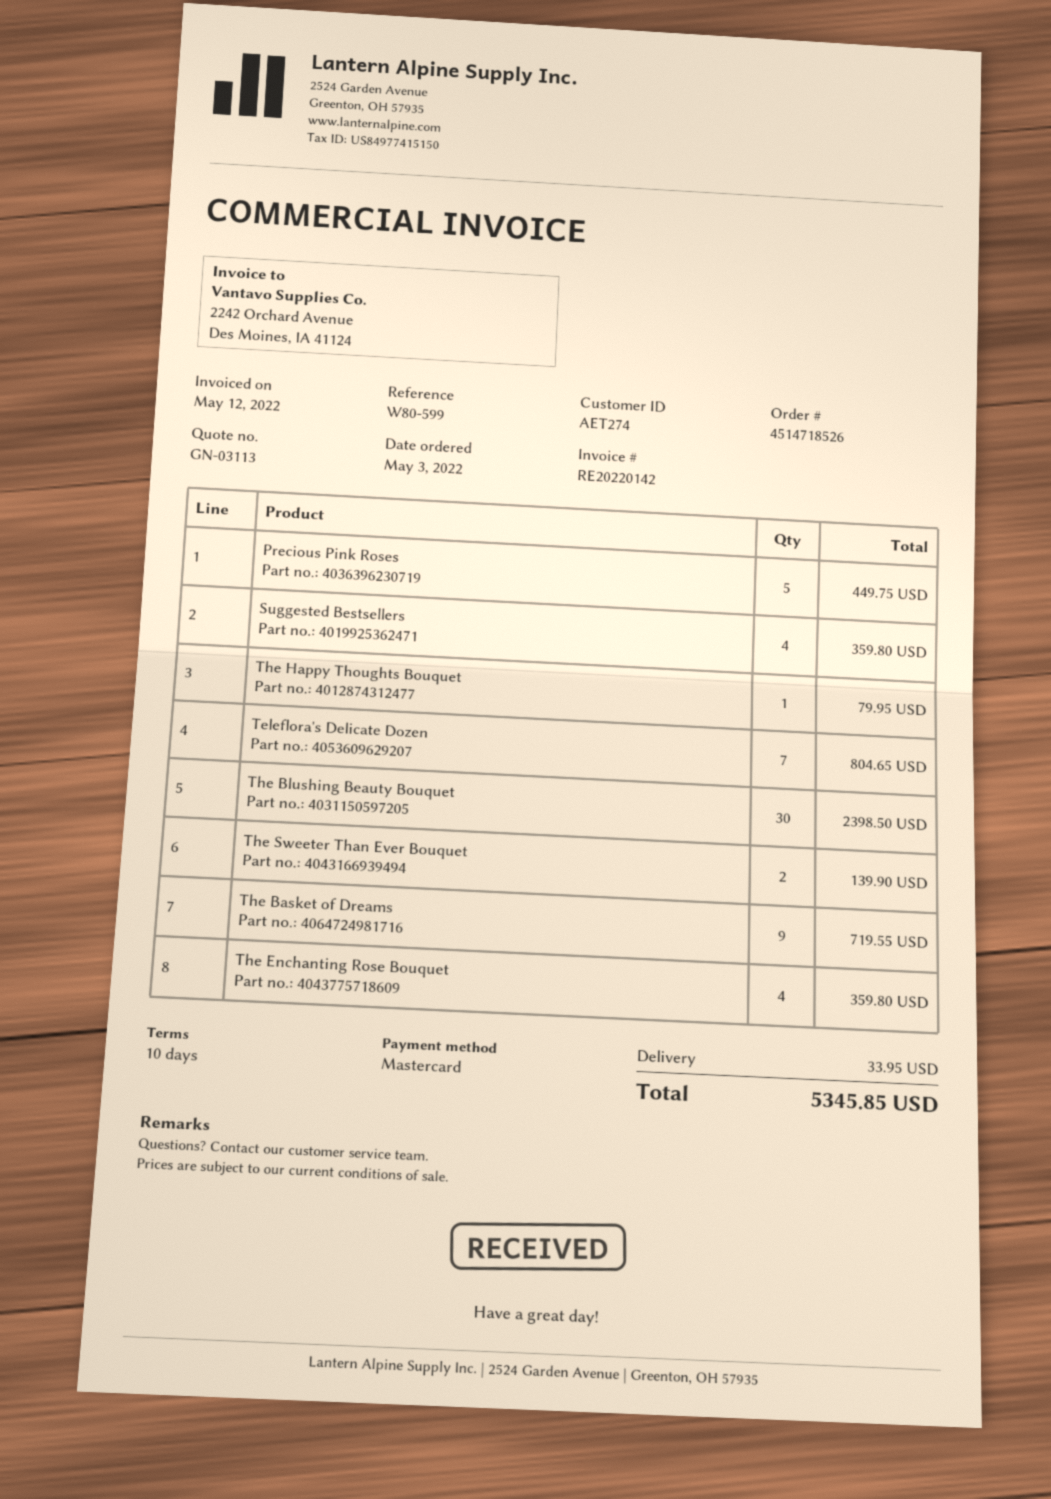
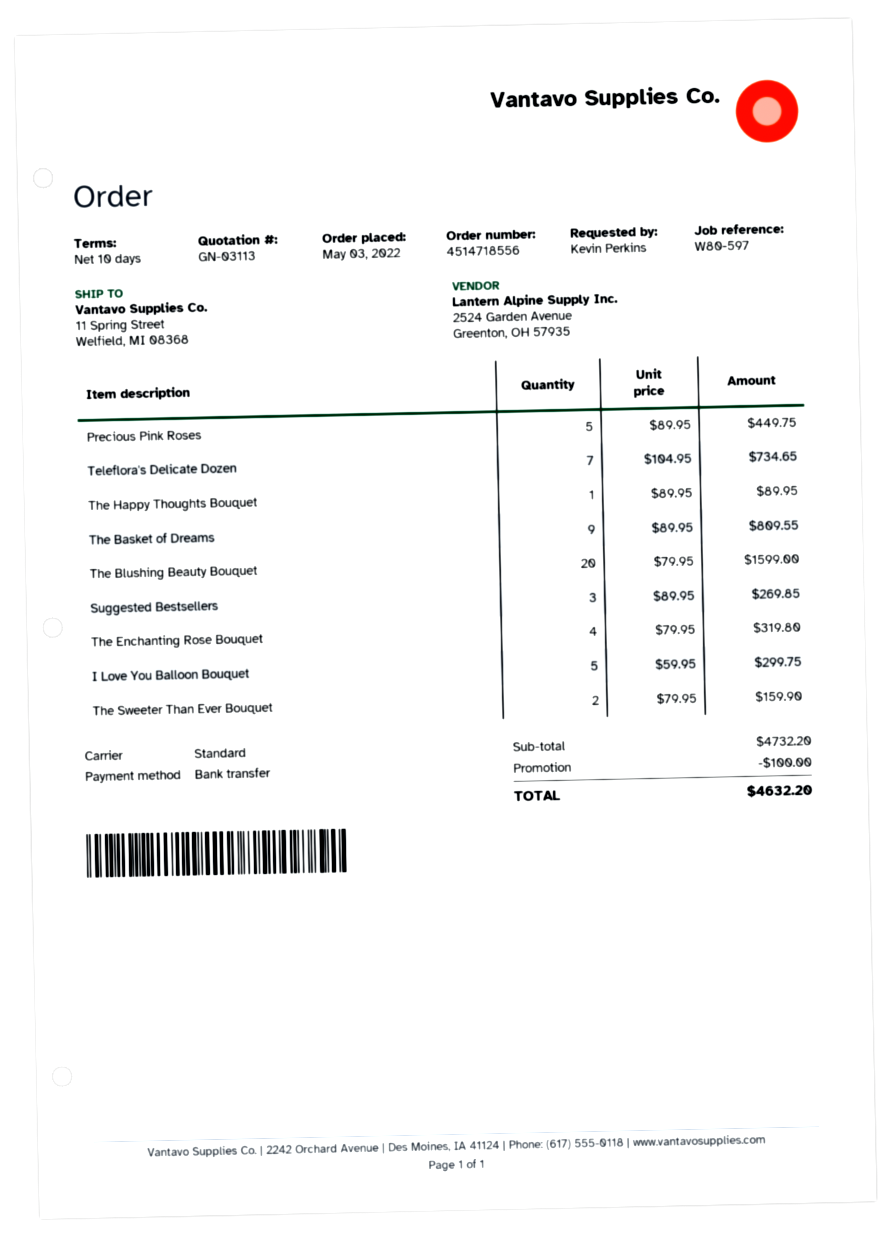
order number: 4514718526 -> 4514718556
reference: W80-599 -> W80-597
payment method: Mastercard -> bank transfer
Suggested Bestsellers: 4 for 359.80 -> 3 for 269.85
The Happy Thoughts Bouquet: 1 for 79.95 -> 1 for 89.95
Teleflora's Delicate Dozen: 7 for 804.65 -> 7 for 734.65
The Blushing Beauty Bouquet: 30 for 2398.50 -> 20 for 1599.00
The Sweeter Than Ever Bouquet: 2 for 139.90 -> 2 for 159.90
The Basket of Dreams: 9 for 719.55 -> 9 for 809.55
The Enchanting Rose Bouquet: 4 for 359.80 -> 4 for 319.80
I Love You Balloon Bouquet: none -> 5 for 299.75
discount: none -> 100.00
shipping: 33.95 -> none
total: 5345.85 -> 4632.20

